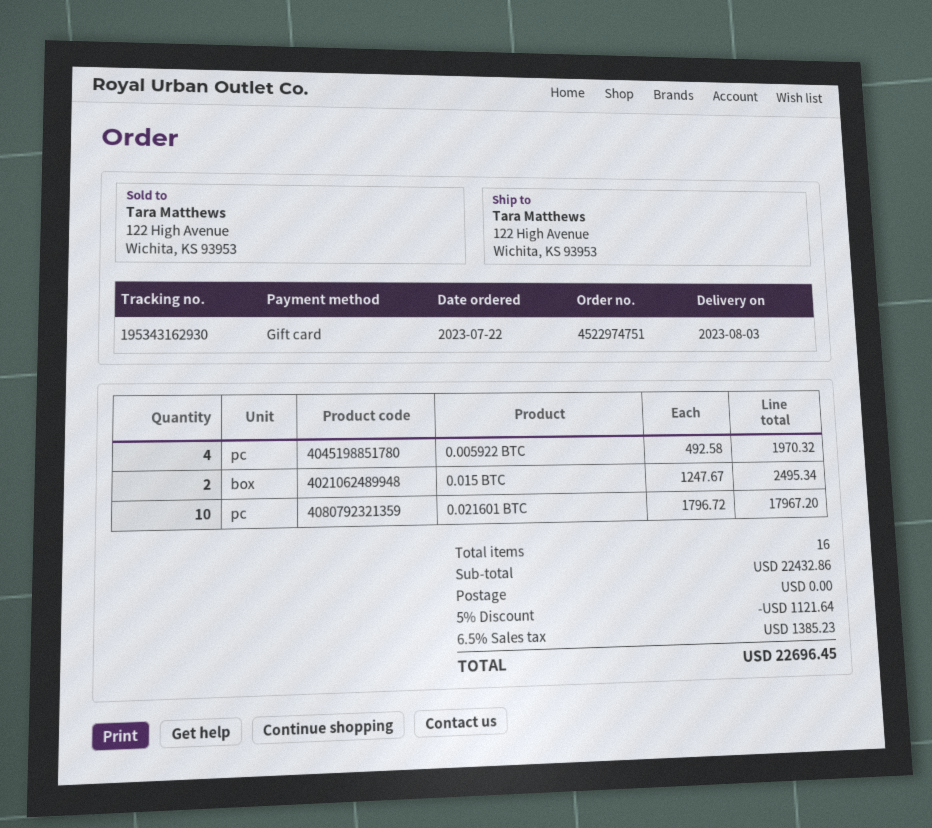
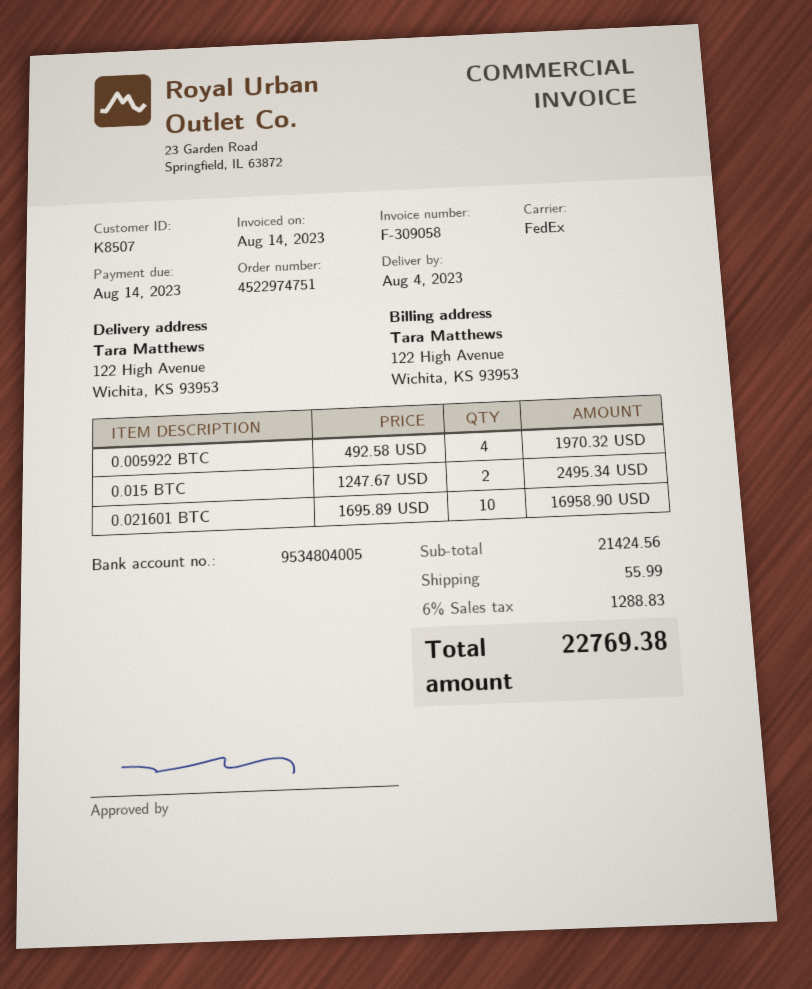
delivery date: 2023-08-03 -> 2023-08-04
0.021601 BTC: 10 x 1796.72 = 17967.20 -> 10 x 1695.89 = 16958.90
subtotal: 22432.86 -> 21424.56
discount: 5% = 1121.64 -> none
shipping: 0.00 -> 55.99
tax: 6.5% = 1385.23 -> 6% = 1288.83
total: 22696.45 -> 22769.38

